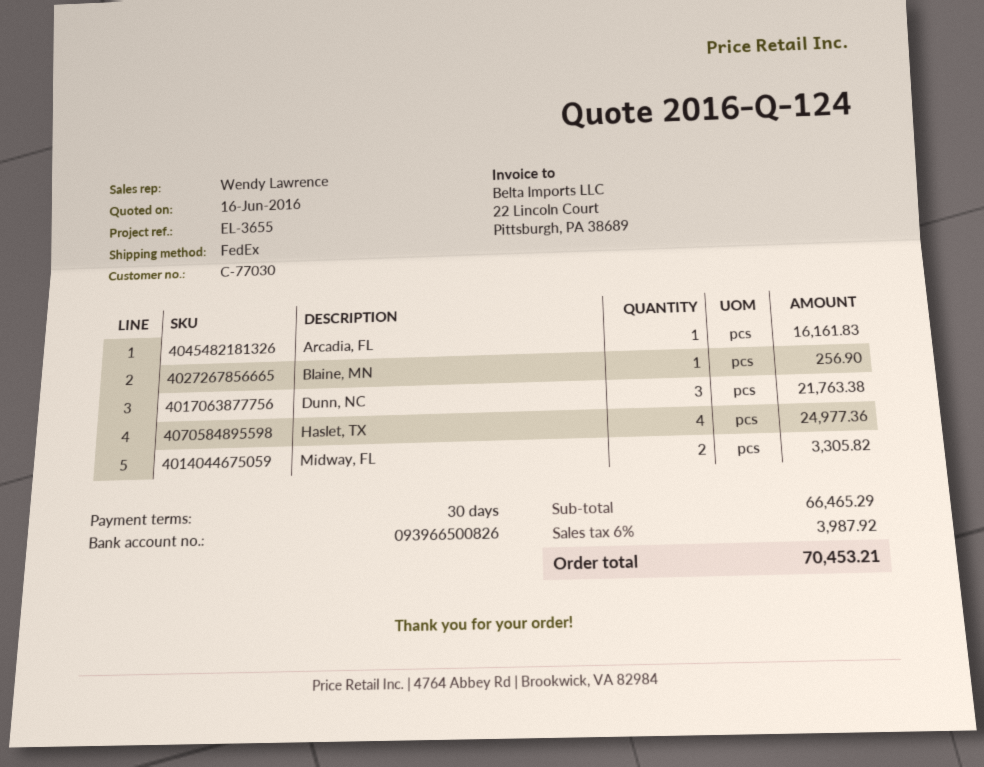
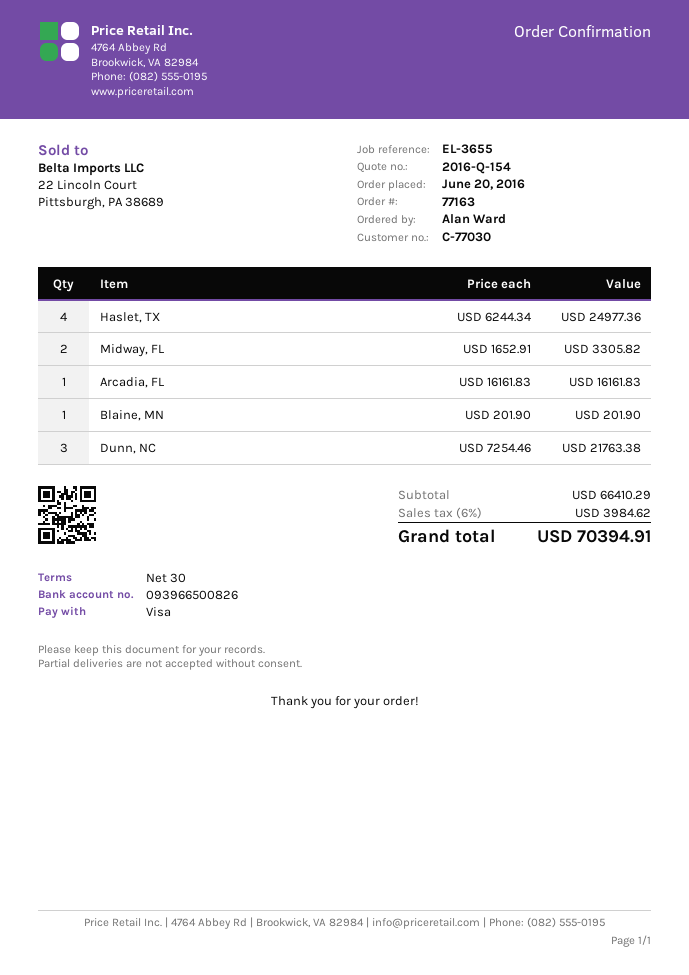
quote number: 2016-Q-124 -> 2016-Q-154
Blaine, MN: 1 for 256.90 -> 1 for 201.90
subtotal: 66465.29 -> 66410.29
tax: 6% = 3987.92 -> 6% = 3984.62
total: 70453.21 -> 70394.91

